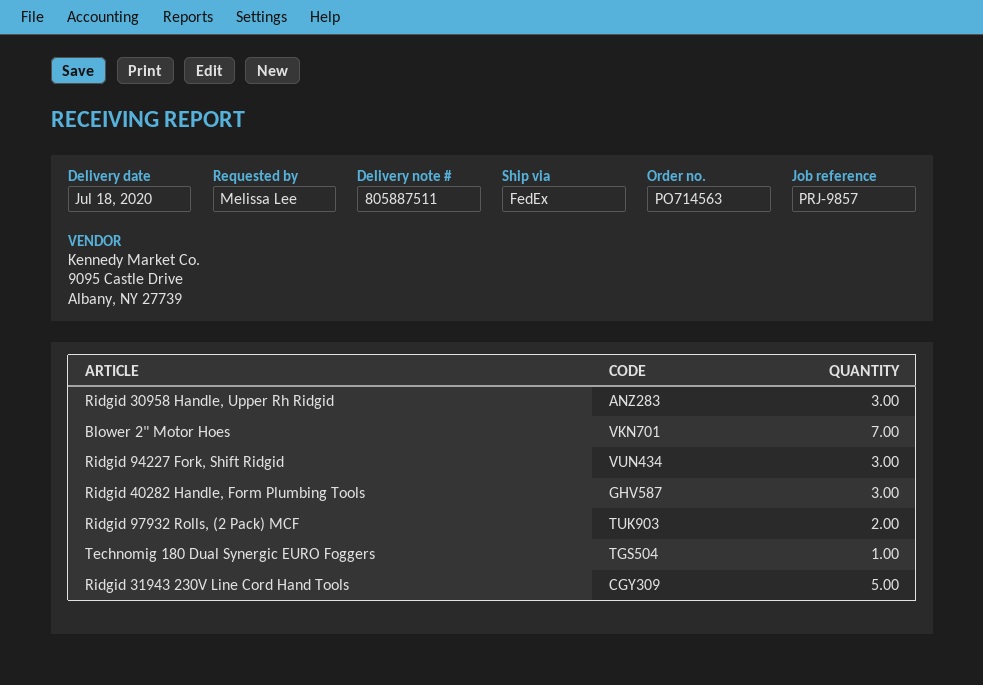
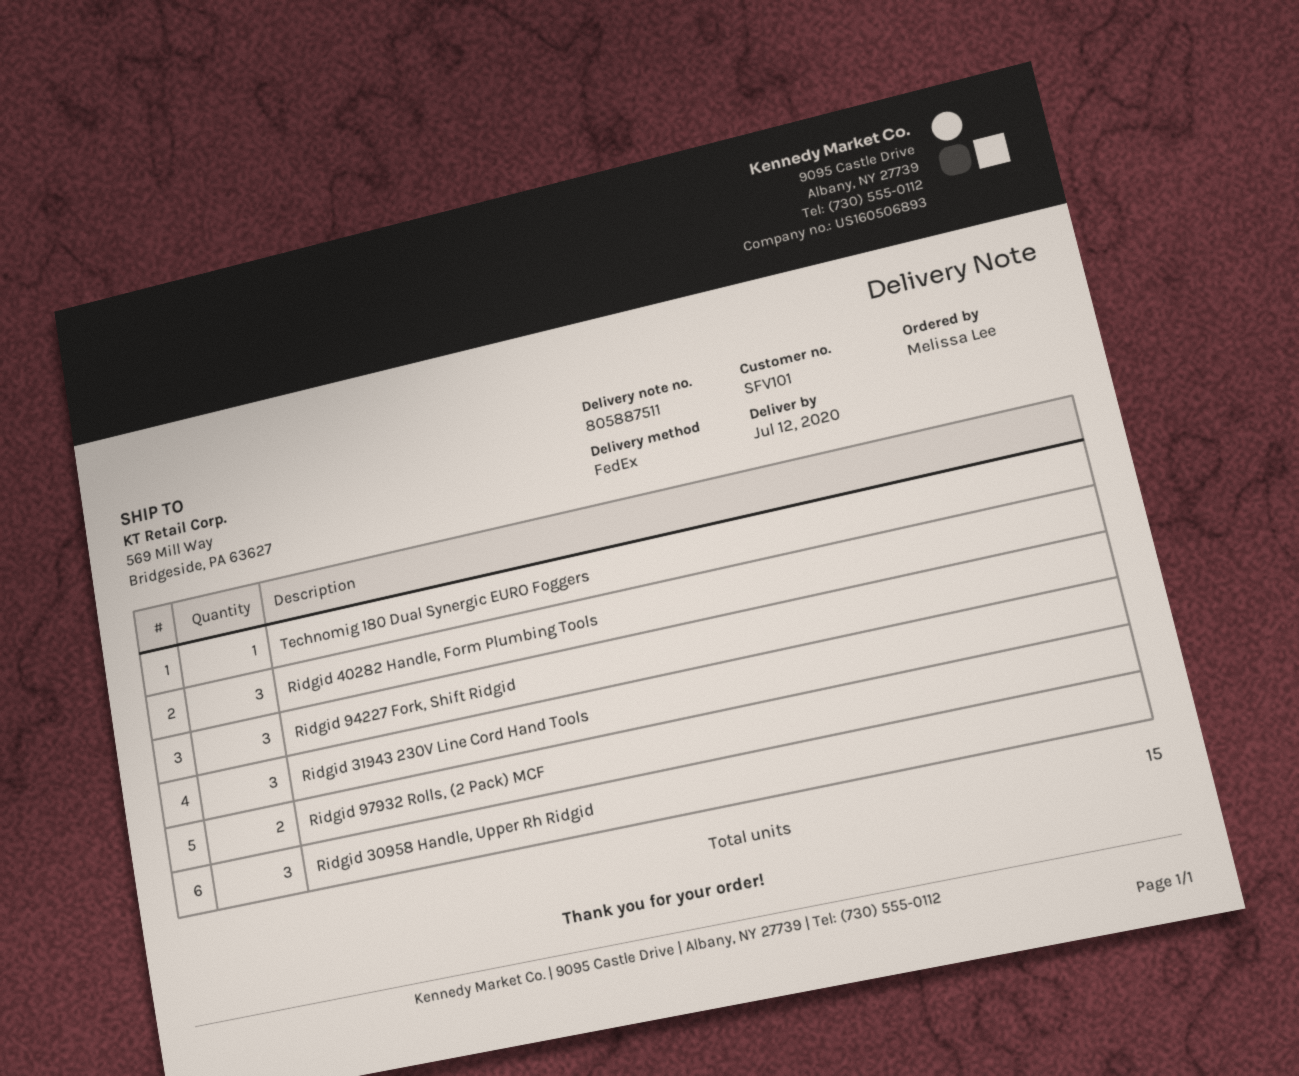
delivery date: 2020-07-18 -> 2020-07-12
Blower 2" Motor Hoes: 7 -> none
Ridgid 31943 230V Line Cord Hand Tools: 5 -> 3

